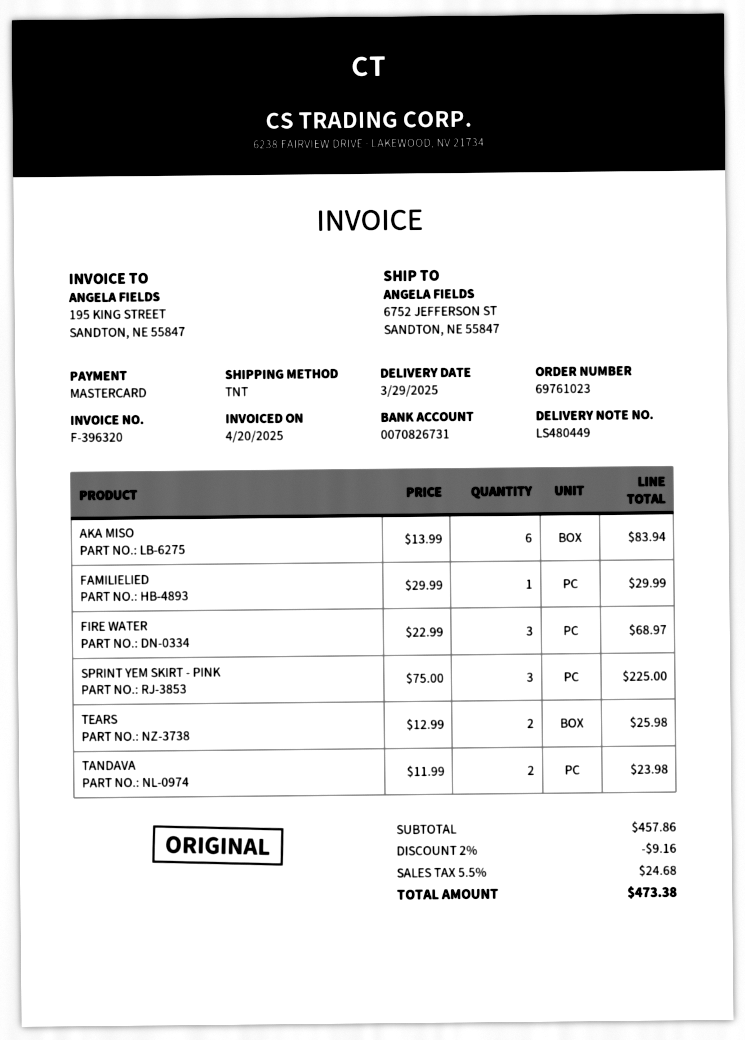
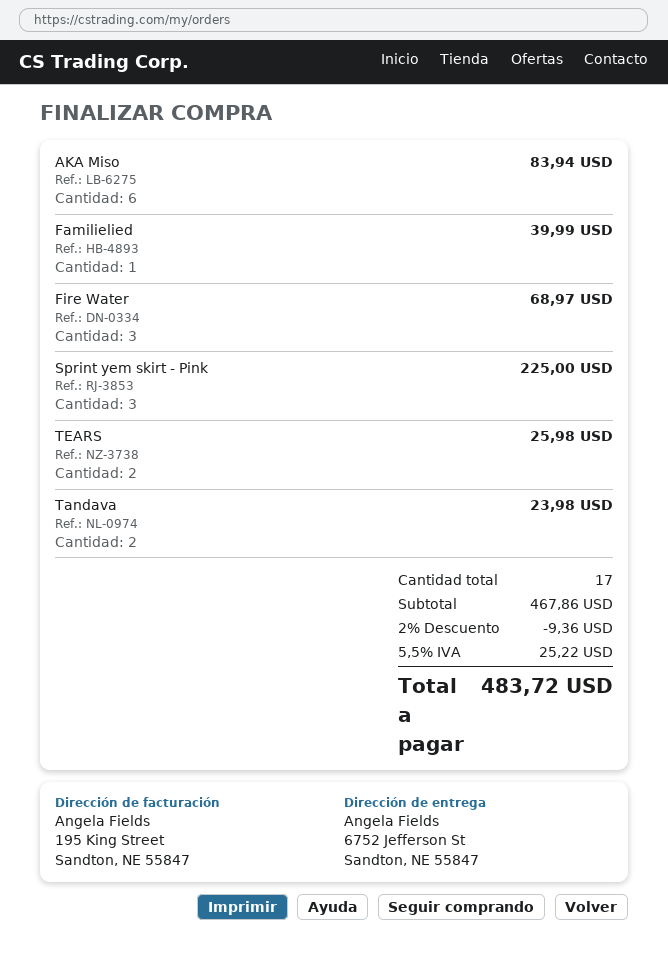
FAMILIELIED: 1 for 29.99 -> 1 for 39.99
subtotal: 457.86 -> 467.86
discount: 2% = 9.16 -> 2% = 9.36
tax: 5.5% = 24.68 -> 5.5% = 25.22
total: 473.38 -> 483.72

